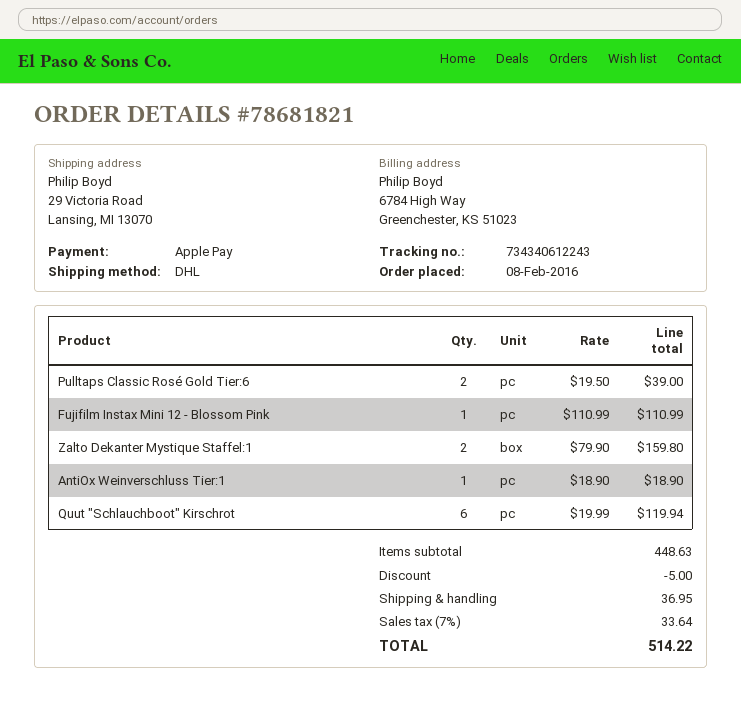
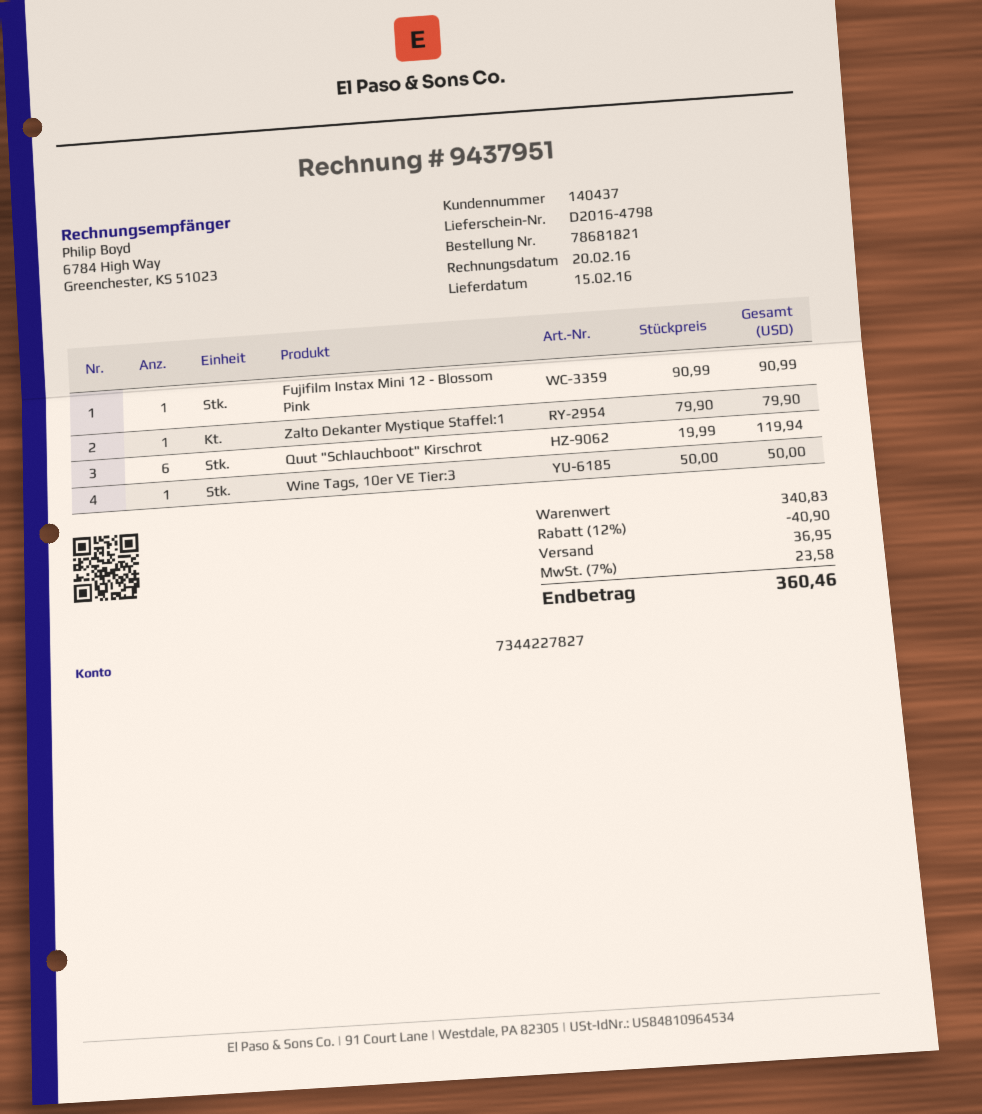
Pulltaps Classic Rosé Gold Tier:6: 2 x 19.50 = 39.00 -> none
Fujifilm Instax Mini 12 - Blossom Pink: 1 x 110.99 = 110.99 -> 1 x 90.99 = 90.99
Zalto Dekanter Mystique Staffel:1: 2 x 79.90 = 159.80 -> 1 x 79.90 = 79.90
AntiOx Weinverschluss Tier:1: 1 x 18.90 = 18.90 -> none
Wine Tags, 10er VE Tier:3: none -> 1 x 50.00 = 50.00
subtotal: 448.63 -> 340.83
discount: 5.00 -> 40.90
tax: 7% = 33.64 -> 7% = 23.58
total: 514.22 -> 360.46

